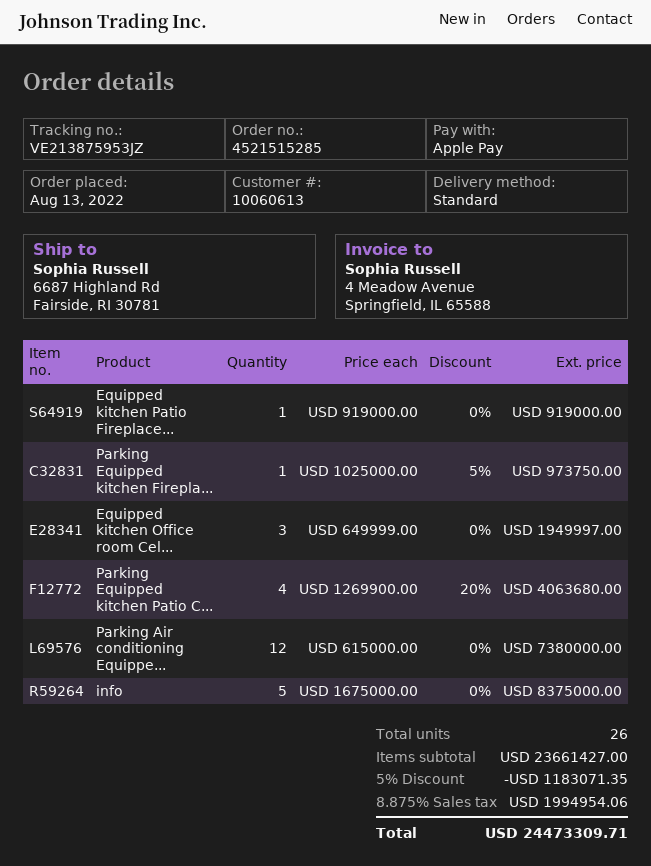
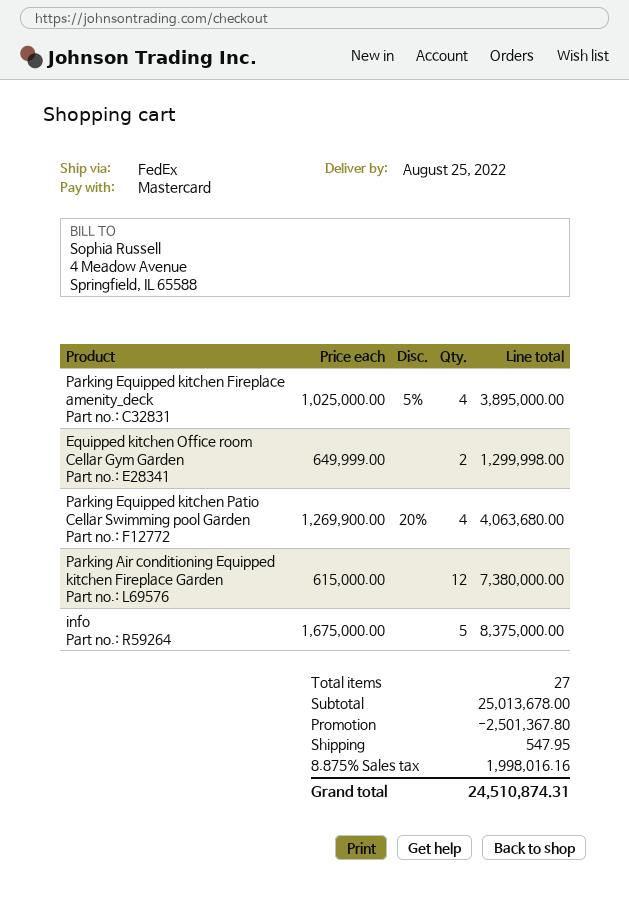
payment method: Apple Pay -> Mastercard
shipping method: standard -> FedEx
Equipped kitchen Patio Fireplace...: 1 x 919000.00 = 919000.00 -> none
Parking Equipped kitchen Firepla...: 1 x 1025000.00 - 5% = 973750.00 -> 4 x 1025000.00 - 5% = 3895000.00
Equipped kitchen Office room Cel...: 3 x 649999.00 = 1949997.00 -> 2 x 649999.00 = 1299998.00
total quantity: 26 -> 27
subtotal: 23661427.00 -> 25013678.00
discount: 1183071.35 -> 2501367.80
shipping: none -> 547.95
tax: 8.875% = 1994954.06 -> 8.875% = 1998016.16
total: 24473309.71 -> 24510874.31

